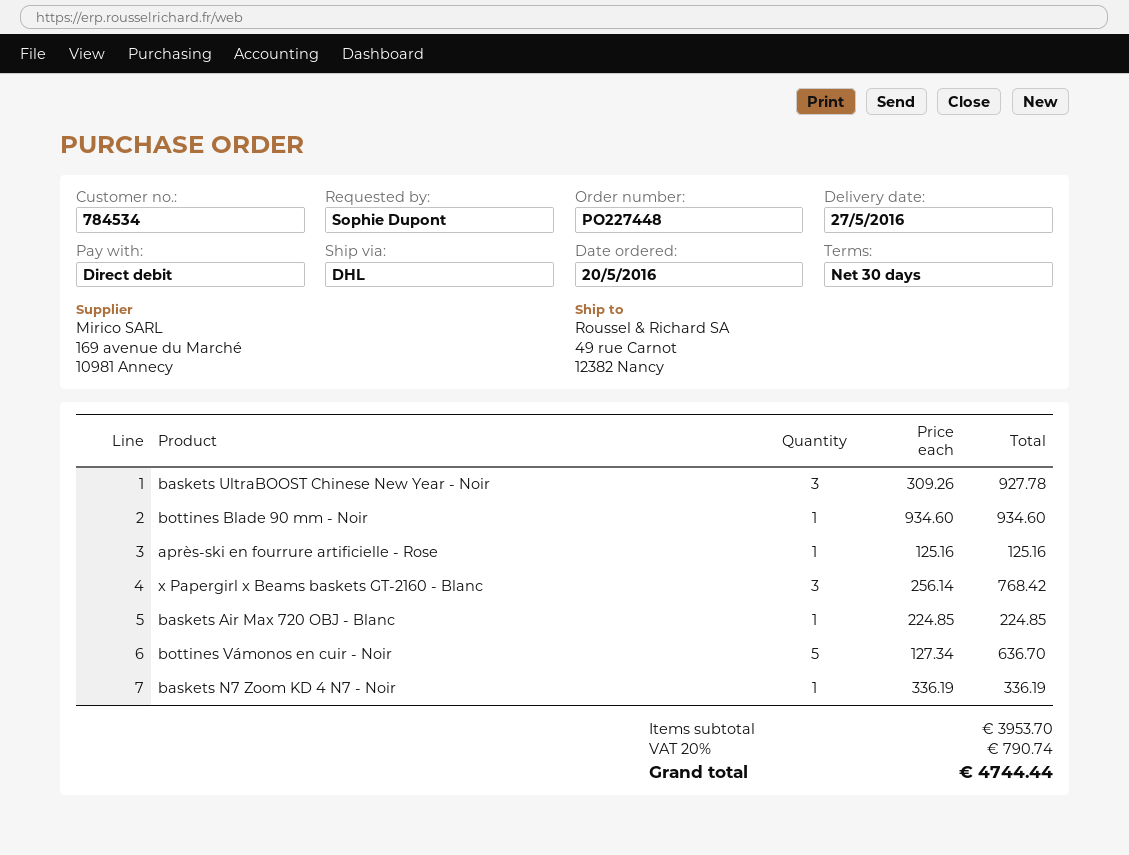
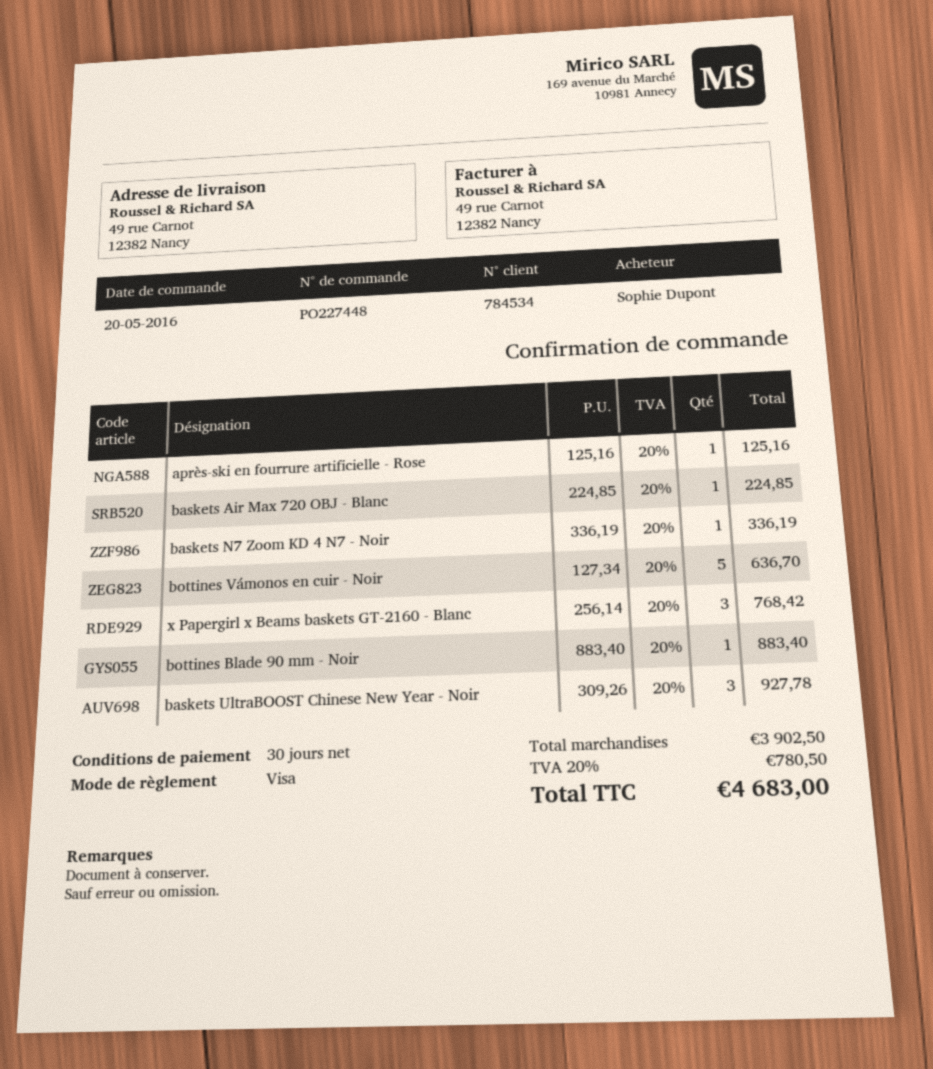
payment method: direct debit -> Visa
bottines Blade 90 mm - Noir: 1 x 934.60 = 934.60 -> 1 x 883.40 = 883.40
subtotal: 3953.70 -> 3902.50
tax: 20% = 790.74 -> 20% = 780.50
total: 4744.44 -> 4683.00

